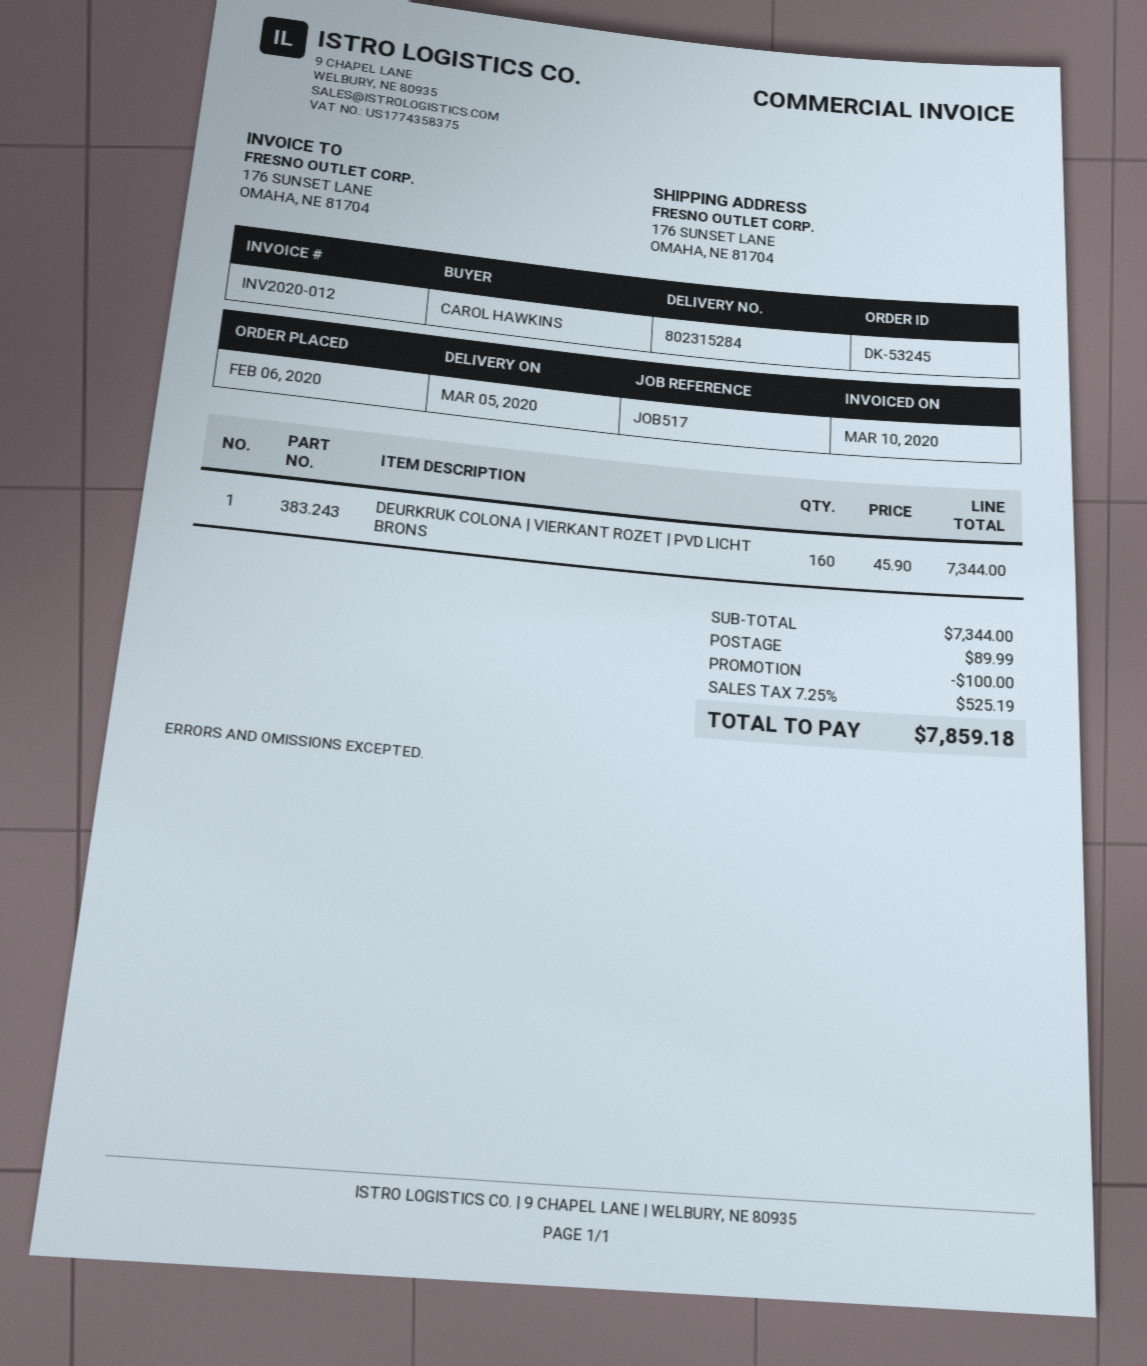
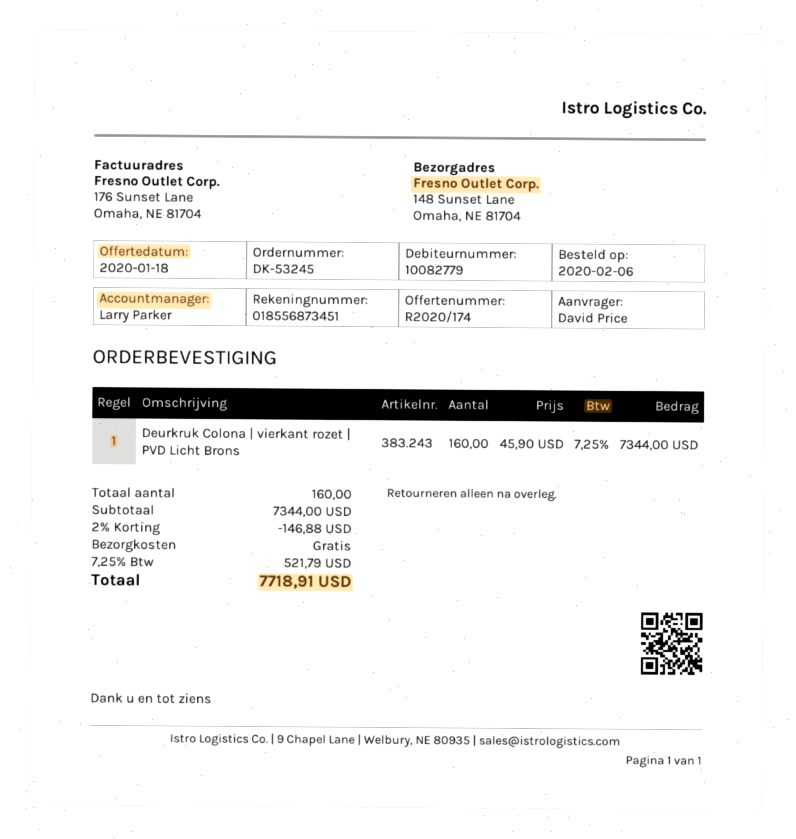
ordered by: CAROL HAWKINS -> David Price
ship to: 176 SUNSET LANE, OMAHA, NE 81704 -> 148 Sunset Lane, Omaha, NE 81704
discount: 100.00 -> 146.88
shipping: 89.99 -> 0.00
tax: 7.25% = 525.19 -> 7.25% = 521.79
total: 7859.18 -> 7718.91

